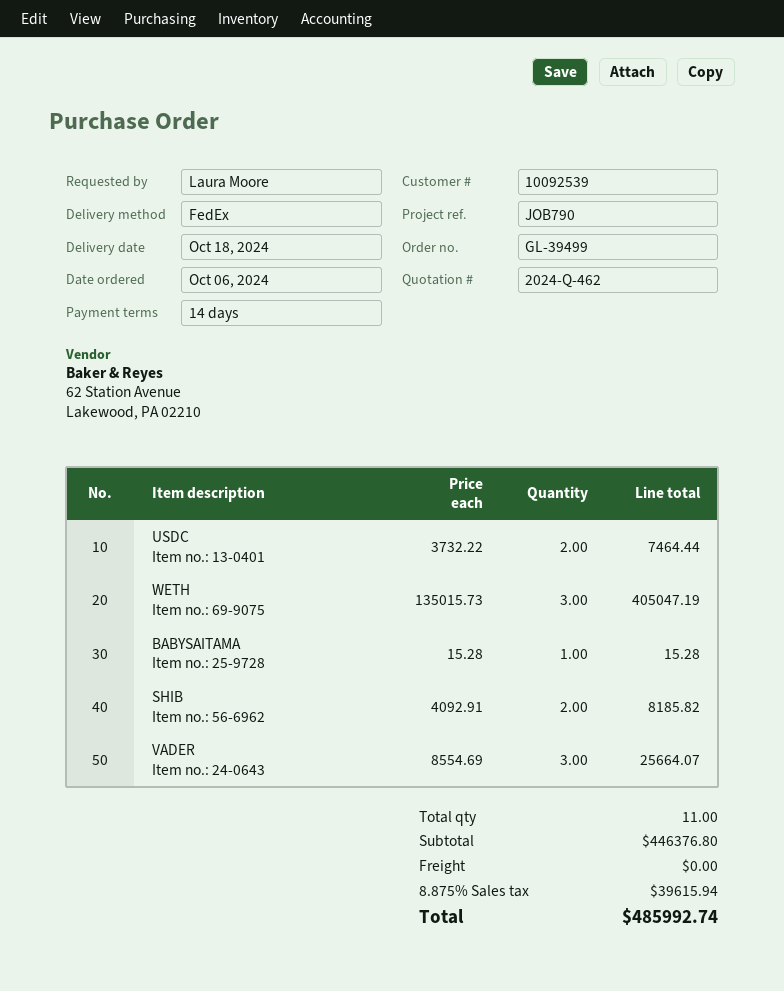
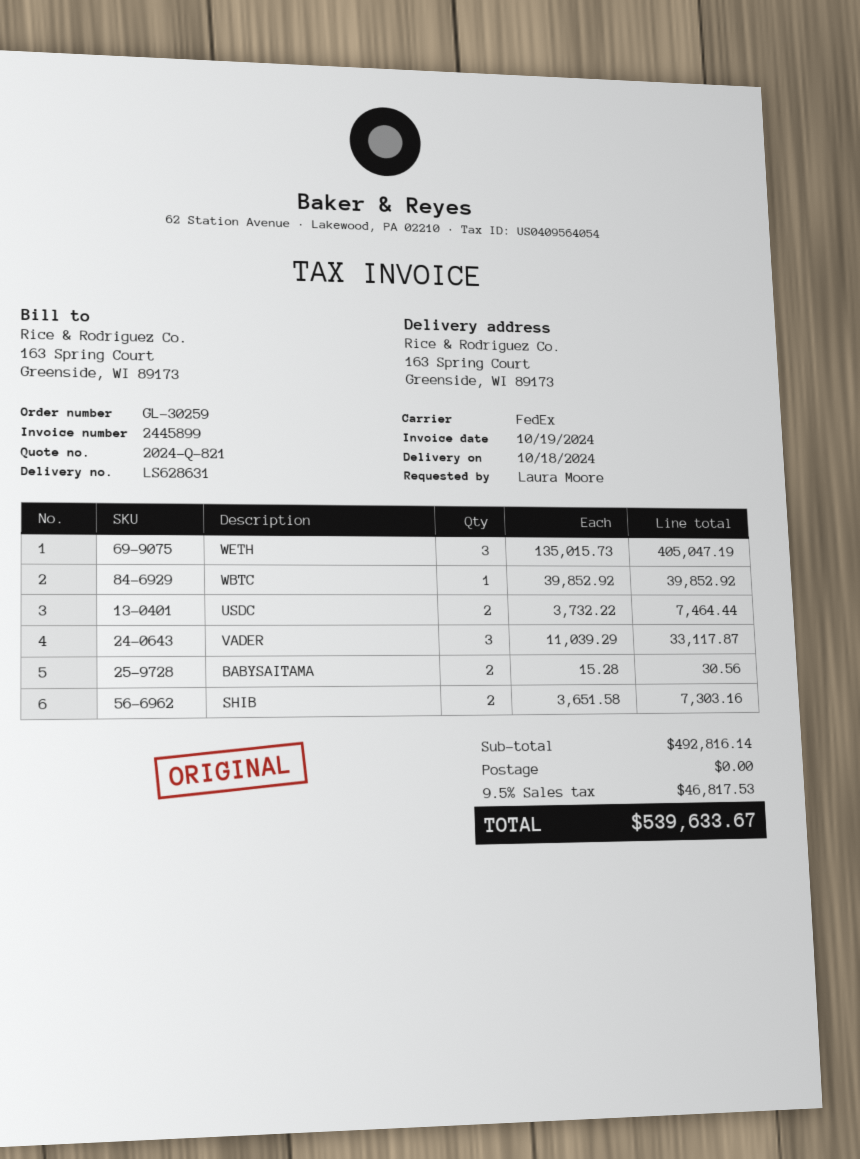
quote number: 2024-Q-462 -> 2024-Q-821
order number: GL-39499 -> GL-30259
BABYSAITAMA: 1 x 15.28 = 15.28 -> 2 x 15.28 = 30.56
SHIB: 2 x 4092.91 = 8185.82 -> 2 x 3651.58 = 7303.16
VADER: 3 x 8554.69 = 25664.07 -> 3 x 11039.29 = 33117.87
WBTC: none -> 1 x 39852.92 = 39852.92
subtotal: 446376.80 -> 492816.14
tax: 8.875% = 39615.94 -> 9.5% = 46817.53
total: 485992.74 -> 539633.67

